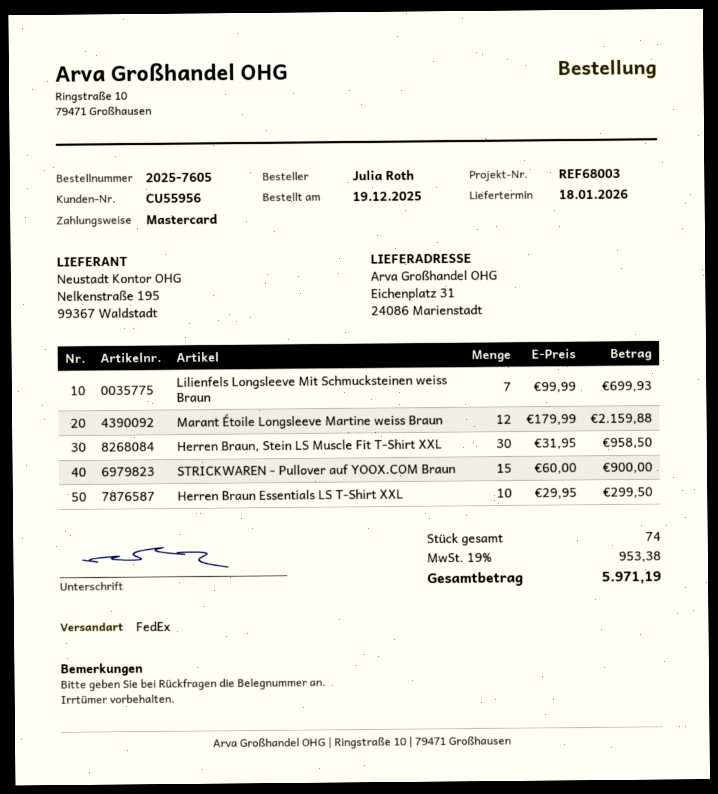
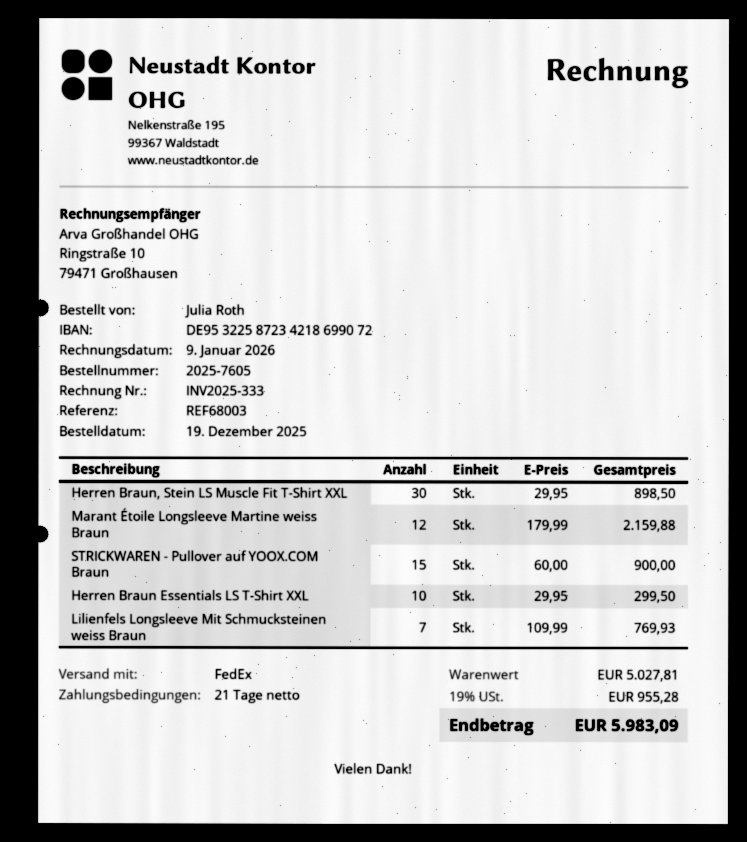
Lilienfels Longsleeve Mit Schmucksteinen weiss Braun: 7 x 99.99 = 699.93 -> 7 x 109.99 = 769.93
Herren Braun, Stein LS Muscle Fit T-Shirt XXL: 30 x 31.95 = 958.50 -> 30 x 29.95 = 898.50
tax: 19% = 953.38 -> 19% = 955.28
total: 5971.19 -> 5983.09

